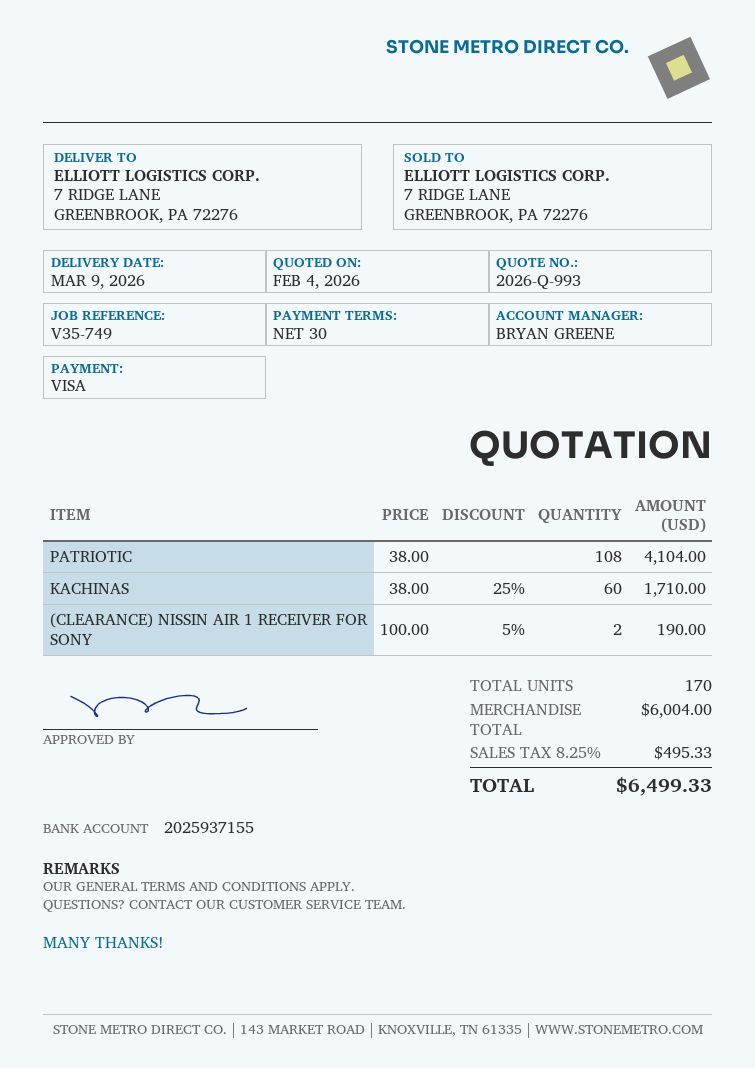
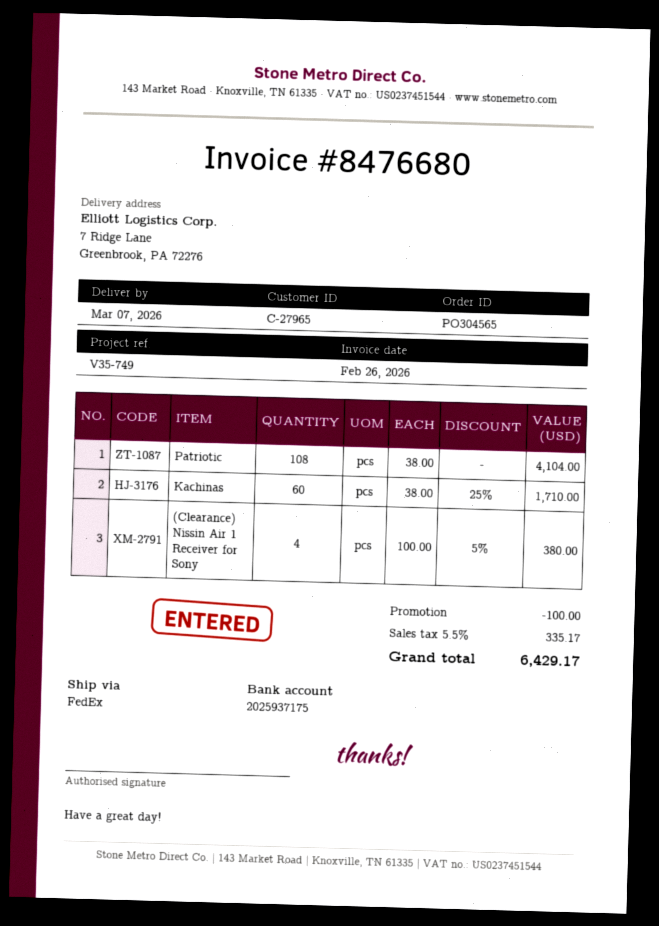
delivery date: 2026-03-09 -> 2026-03-07
bank account: 2025937155 -> 2025937175
(CLEARANCE) NISSIN AIR 1 RECEIVER FOR SONY: 2 x 100.00 - 5% = 190.00 -> 4 x 100.00 - 5% = 380.00
discount: none -> 100.00
tax: 8.25% = 495.33 -> 5.5% = 335.17
total: 6499.33 -> 6429.17

